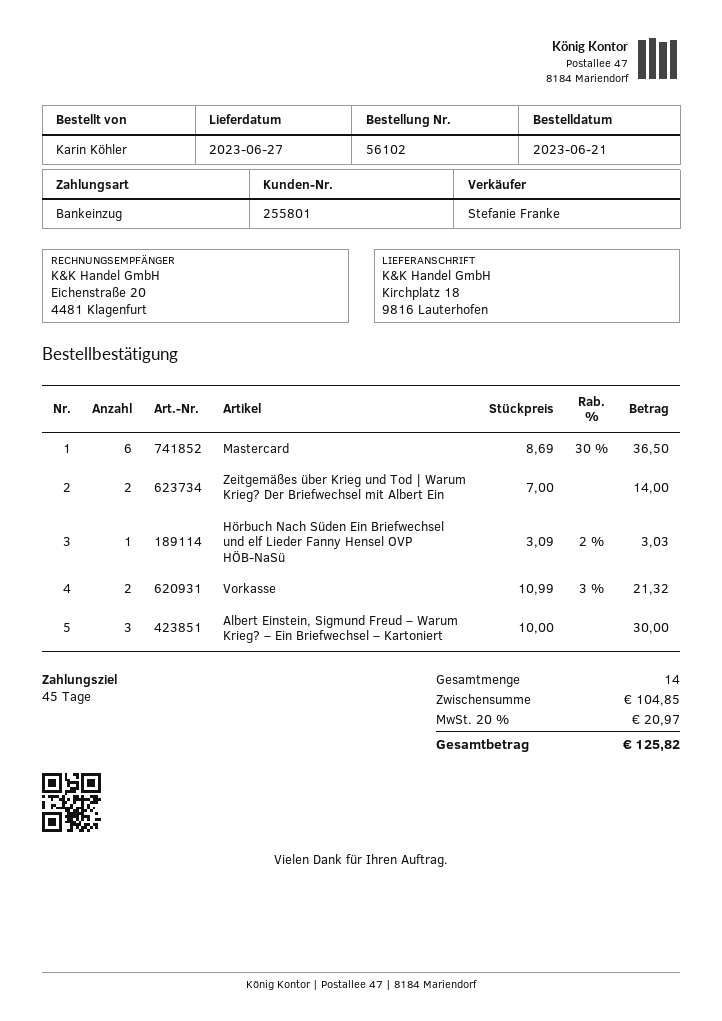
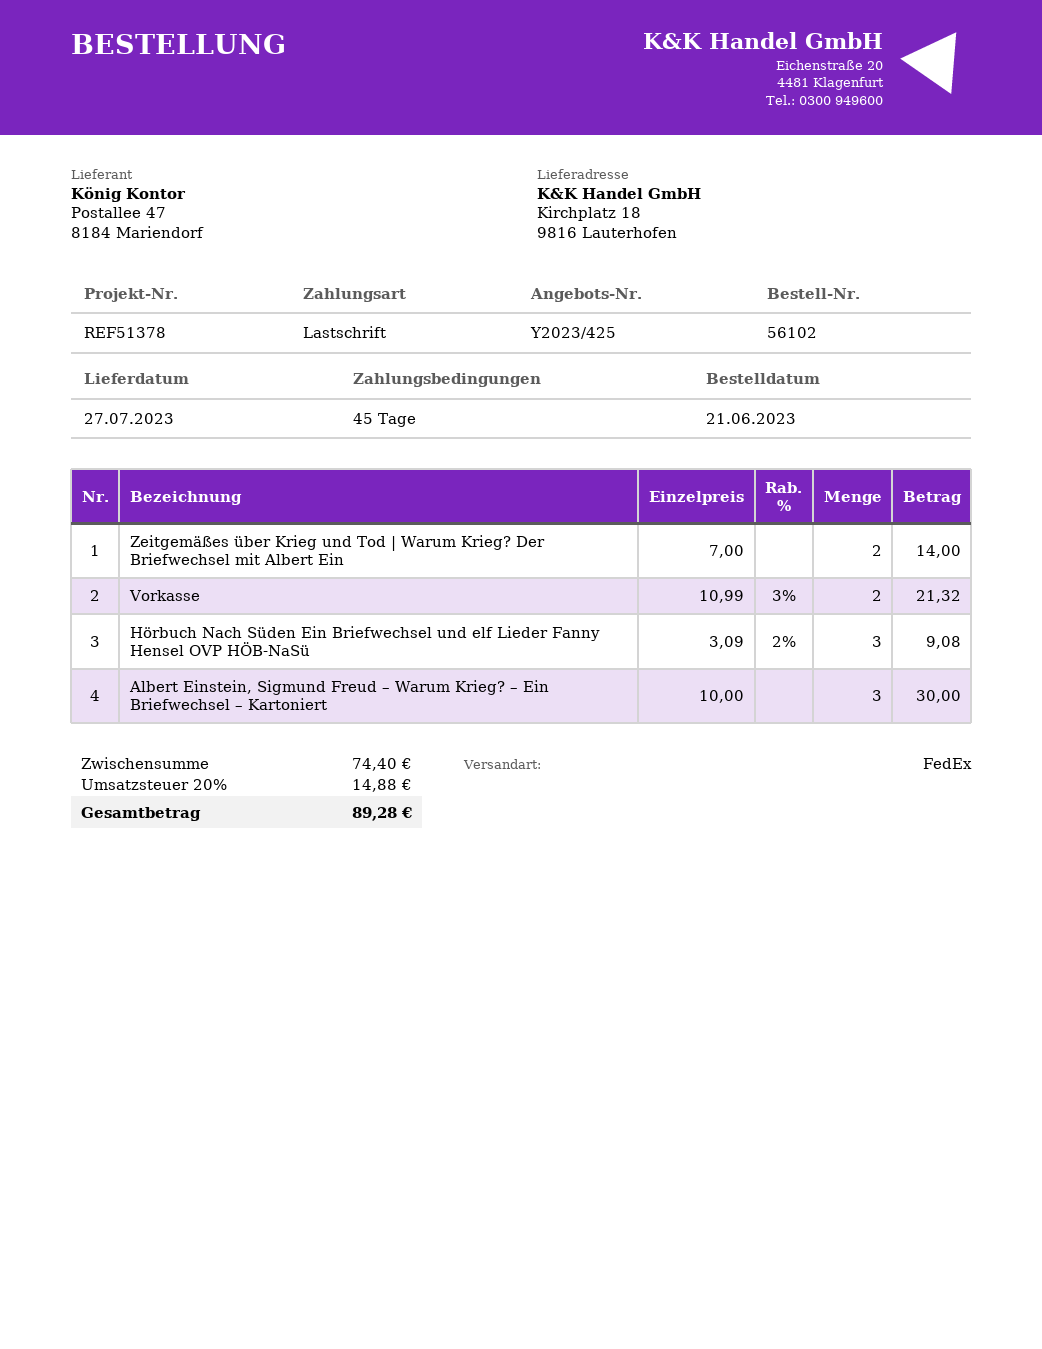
delivery date: 2023-06-27 -> 2023-07-27
Mastercard: 6 x 8.69 - 30% = 36.50 -> none
Hörbuch Nach Süden Ein Briefwechsel und elf Lieder Fanny Hensel OVP HÖB-NaSü: 1 x 3.09 - 2% = 3.03 -> 3 x 3.09 - 2% = 9.08
subtotal: 104.85 -> 74.40
tax: 20% = 20.97 -> 20% = 14.88
total: 125.82 -> 89.28

